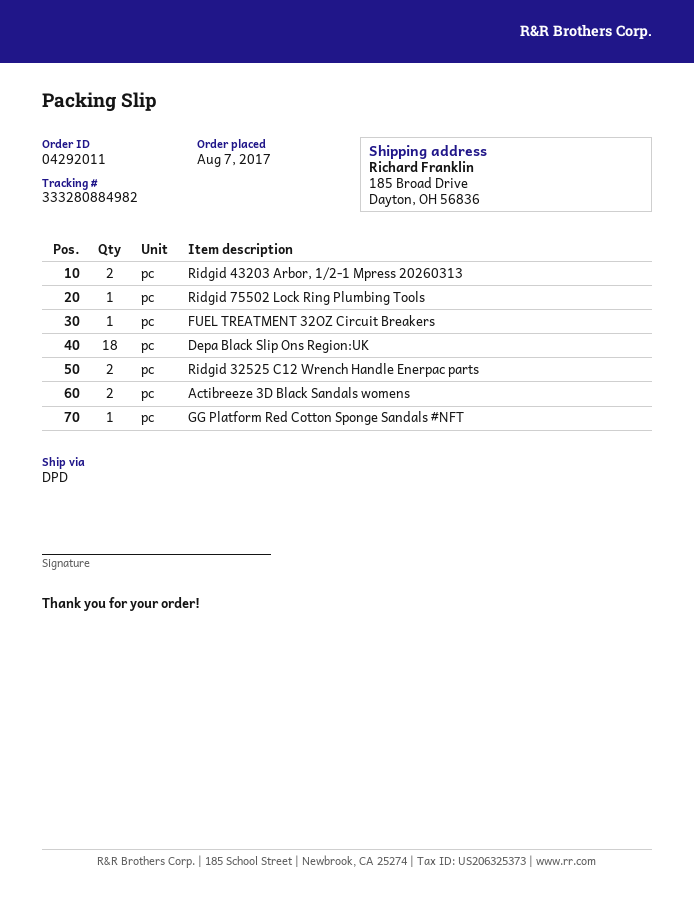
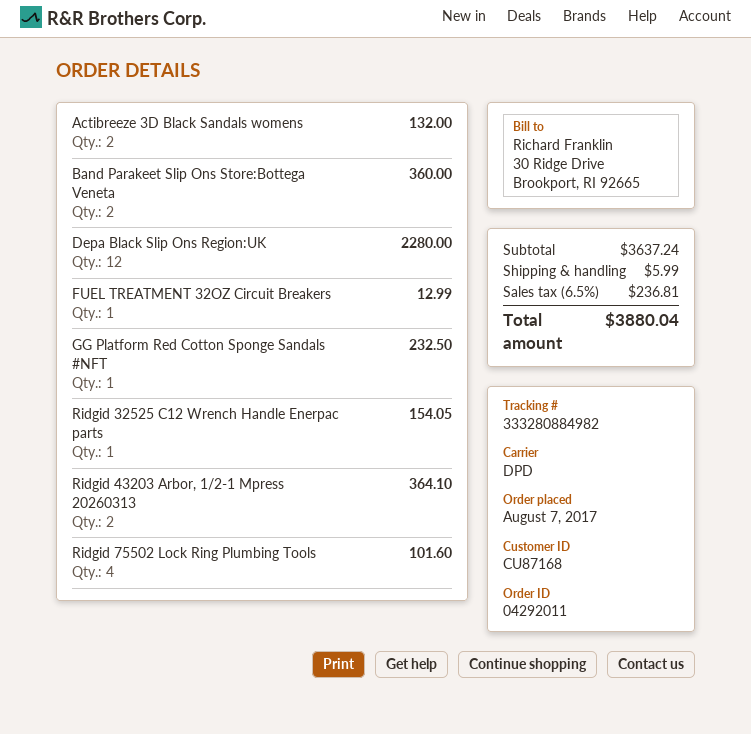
Ridgid 75502 Lock Ring Plumbing Tools: 1 -> 4
Depa Black Slip Ons Region:UK: 18 -> 12
Ridgid 32525 C12 Wrench Handle Enerpac parts: 2 -> 1
Band Parakeet Slip Ons Store:Bottega Veneta: none -> 2

